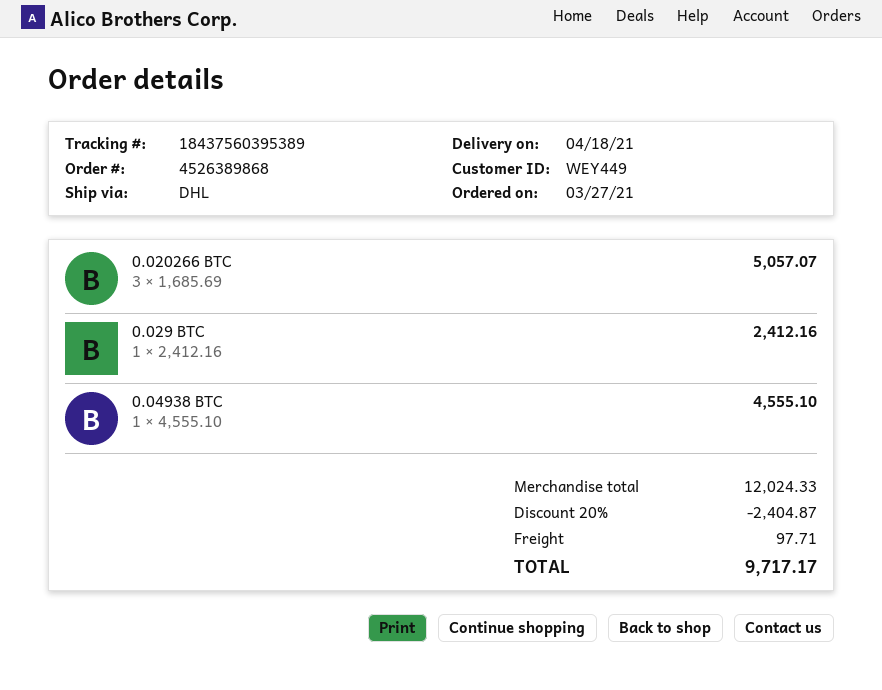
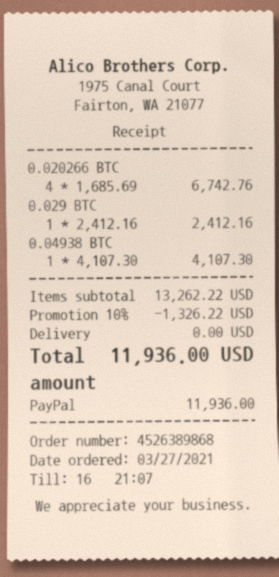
0.020266 BTC: 3 x 1685.69 = 5057.07 -> 4 x 1685.69 = 6742.76
0.04938 BTC: 1 x 4555.10 = 4555.10 -> 1 x 4107.30 = 4107.30
subtotal: 12024.33 -> 13262.22
discount: 20% = 2404.87 -> 10% = 1326.22
shipping: 97.71 -> 0.00
total: 9717.17 -> 11936.00

